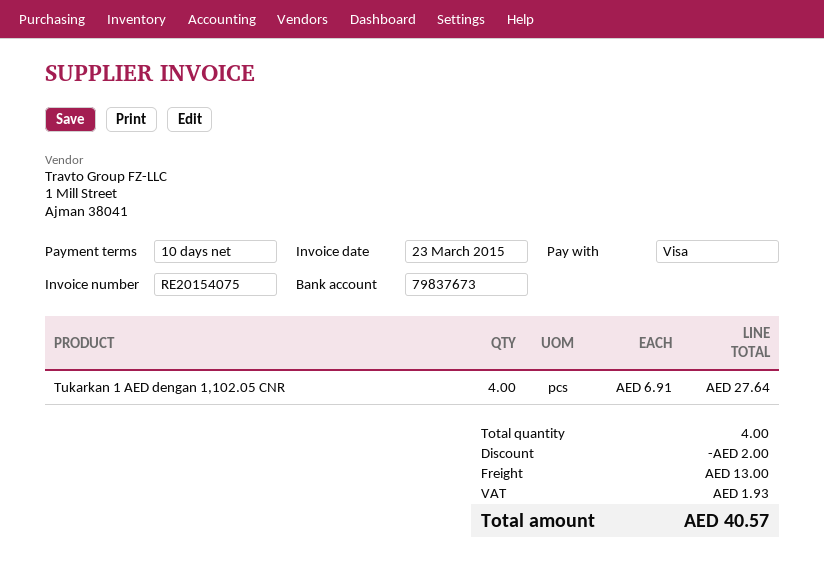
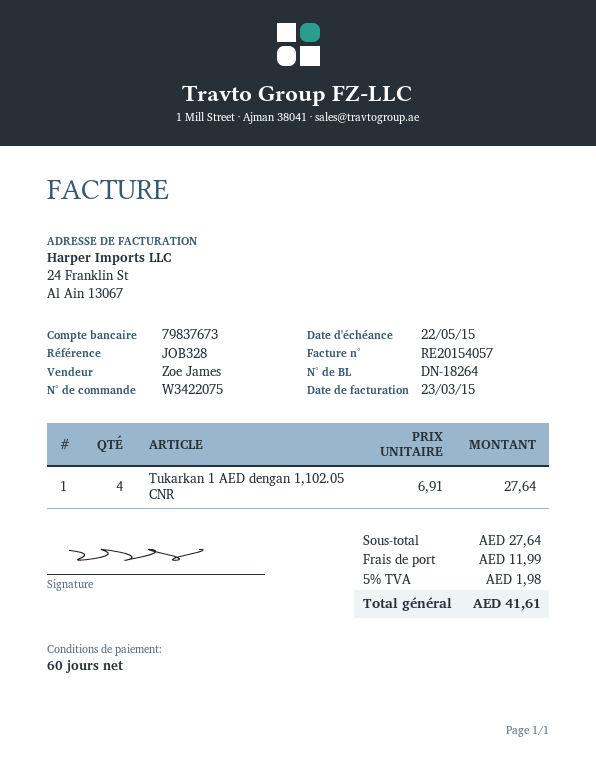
invoice number: RE20154075 -> RE20154057
payment terms: 10 days -> 60 days
discount: 2.00 -> none
shipping: 13.00 -> 11.99
tax: 1.93 -> 1.98
total: 40.57 -> 41.61

